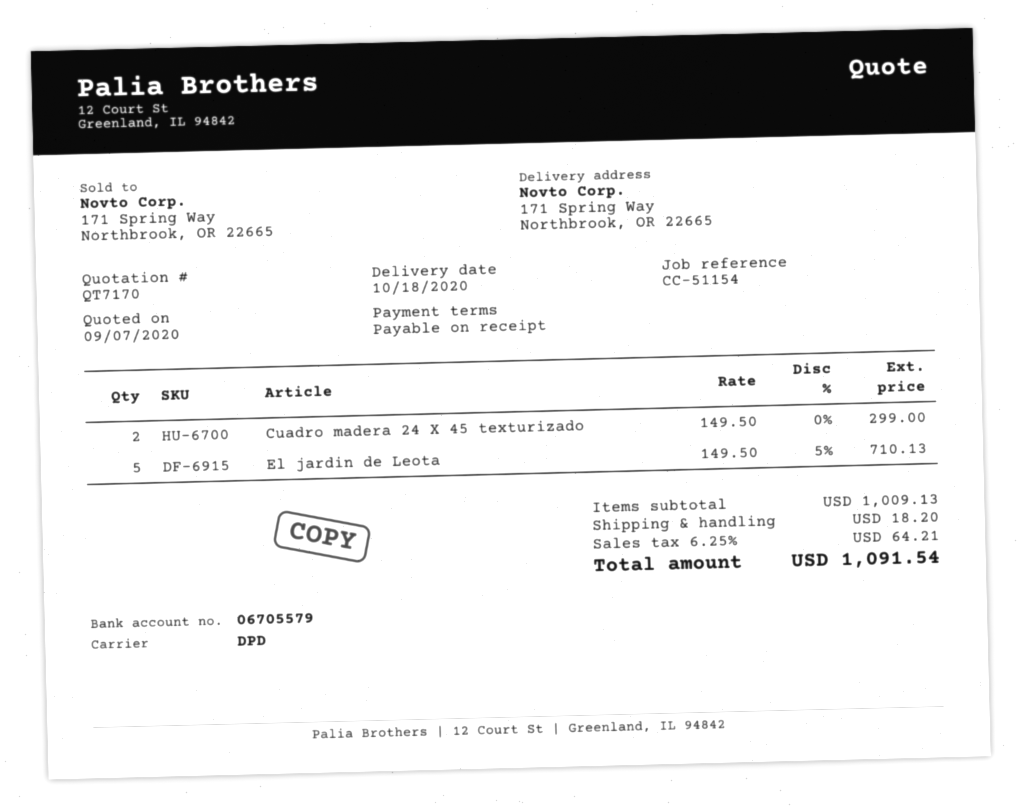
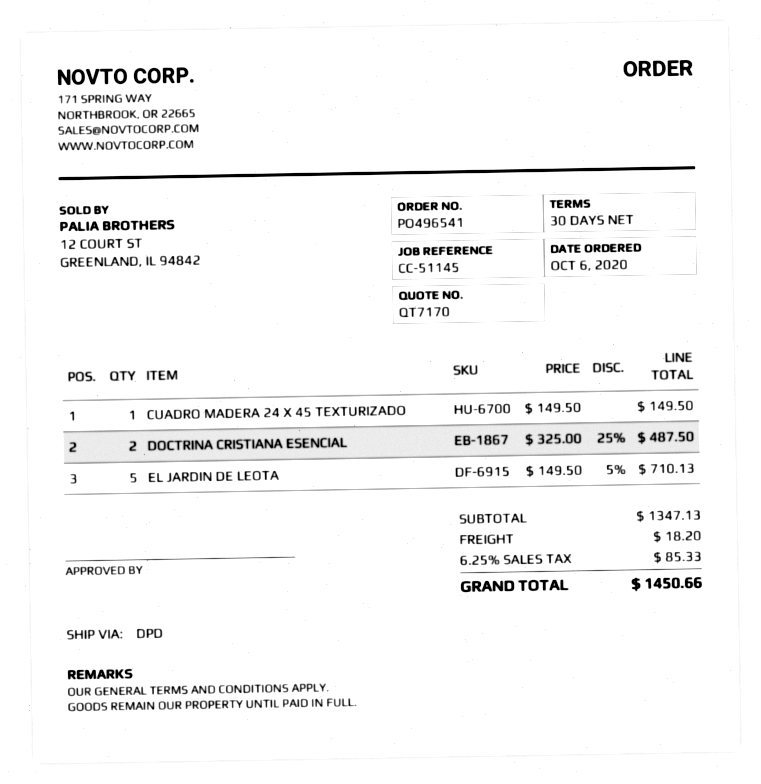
payment terms: on receipt -> 30 days
reference: CC-51154 -> CC-51145
Cuadro madera 24 X 45 texturizado: 2 x 149.50 = 299.00 -> 1 x 149.50 = 149.50
DOCTRINA CRISTIANA ESENCIAL: none -> 2 x 325.00 - 25% = 487.50
subtotal: 1009.13 -> 1347.13
tax: 6.25% = 64.21 -> 6.25% = 85.33
total: 1091.54 -> 1450.66

